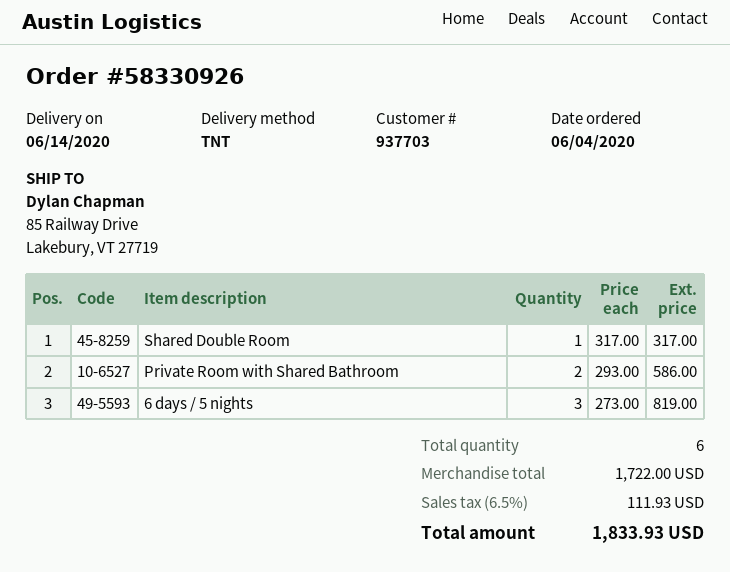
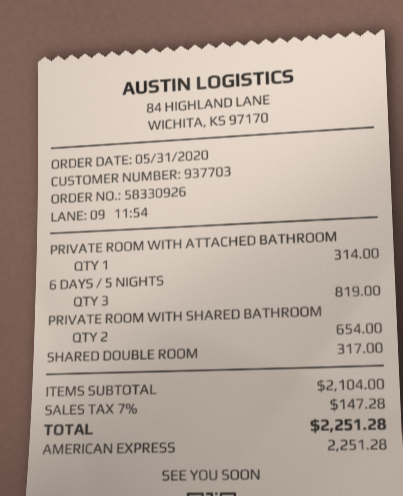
order date: 2020-06-04 -> 2020-05-31
Private Room with Shared Bathroom: 2 for 586.00 -> 2 for 654.00
PRIVATE ROOM WITH ATTACHED BATHROOM: none -> 1 for 314.00
subtotal: 1722.00 -> 2104.00
tax: 6.5% = 111.93 -> 7% = 147.28
total: 1833.93 -> 2251.28

